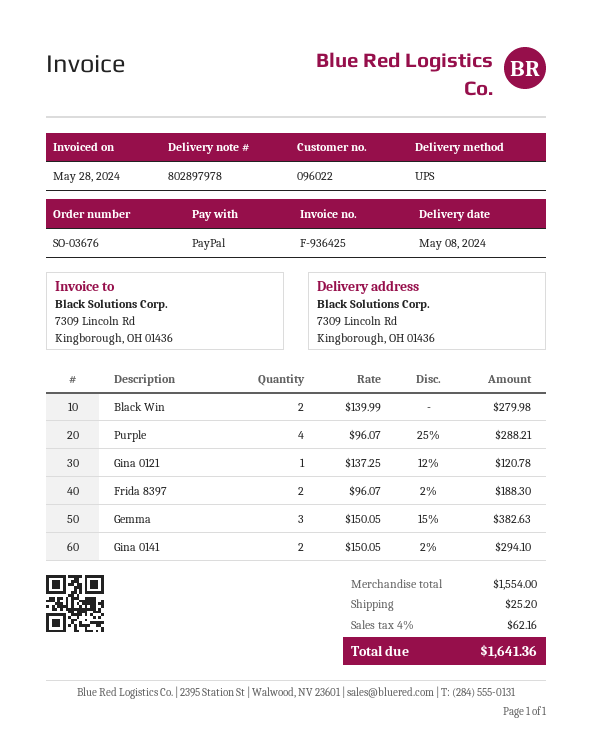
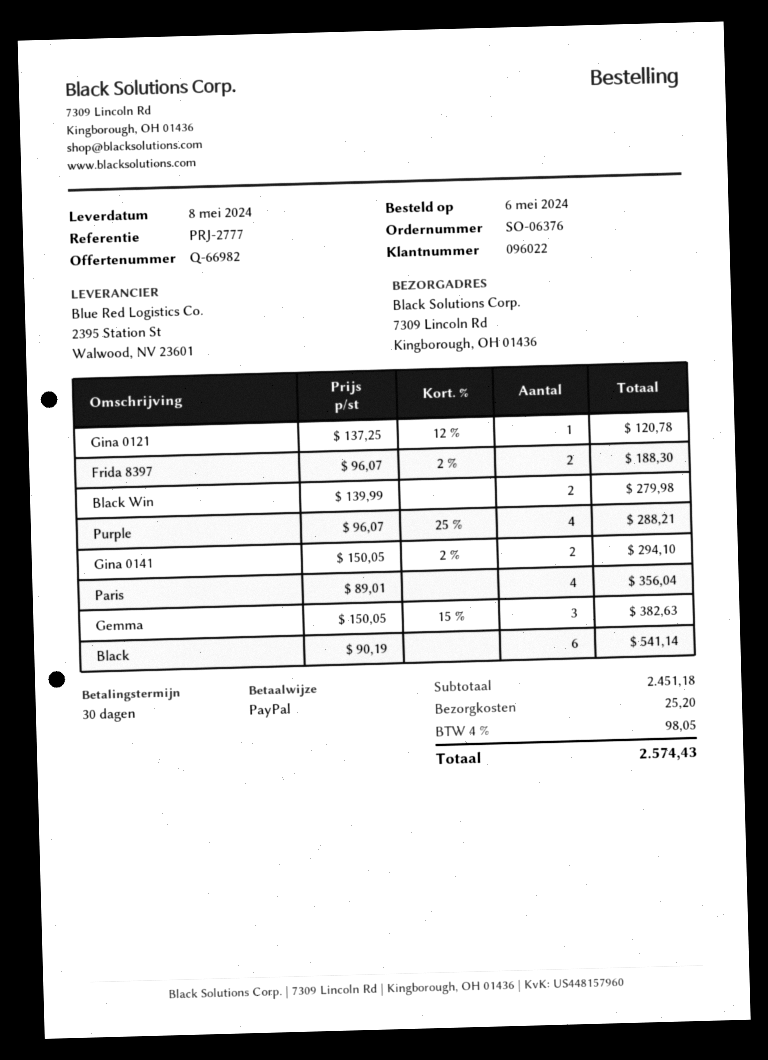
order number: SO-03676 -> SO-06376
Paris: none -> 4 x 89.01 = 356.04
Black: none -> 6 x 90.19 = 541.14
subtotal: 1554.00 -> 2451.18
tax: 4% = 62.16 -> 4% = 98.05
total: 1641.36 -> 2574.43

